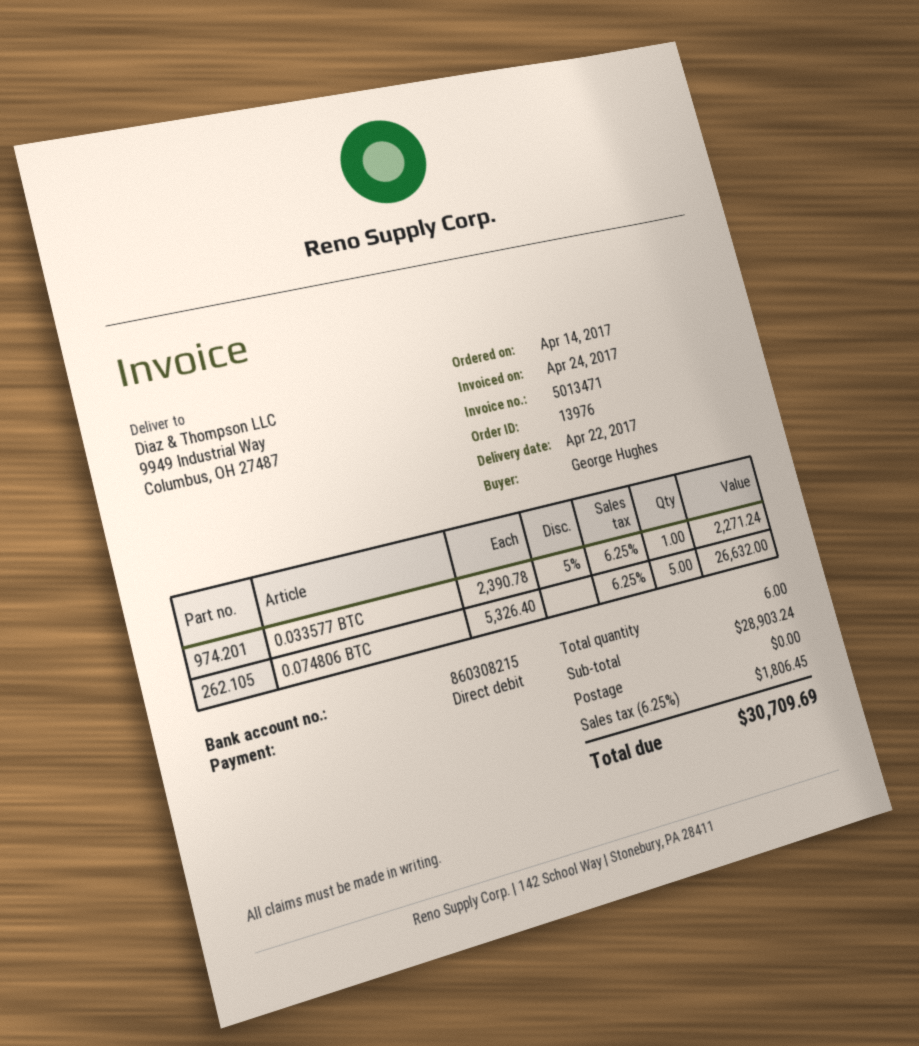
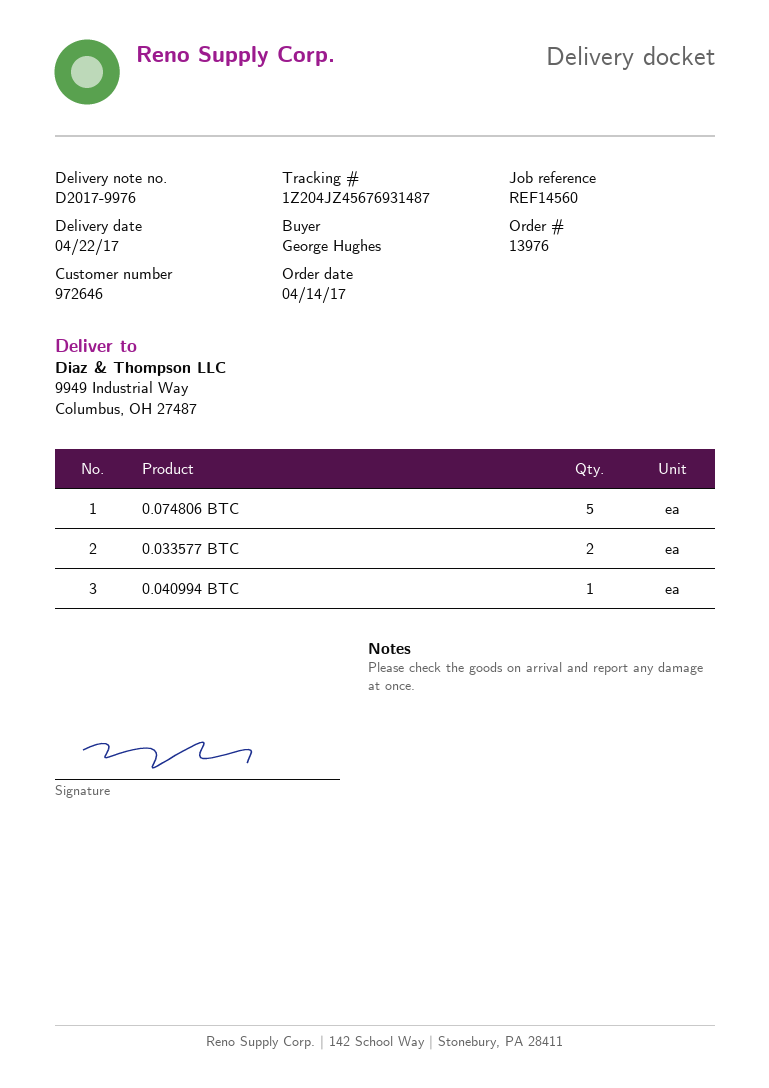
0.033577 BTC: 1 -> 2
0.040994 BTC: none -> 1

